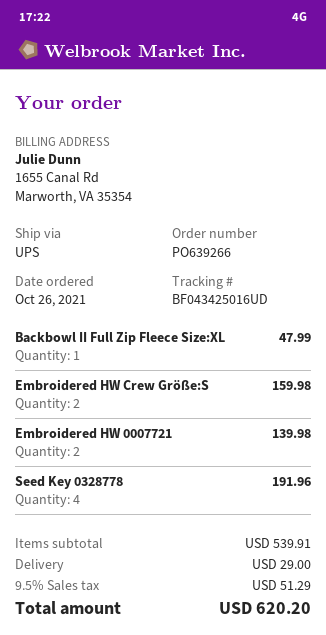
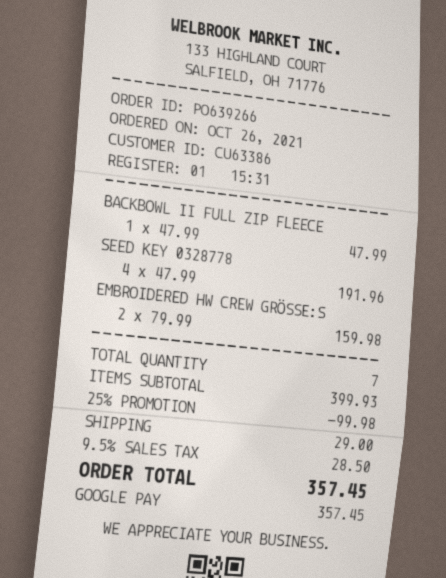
Embroidered HW 0007721: 2 for 139.98 -> none
subtotal: 539.91 -> 399.93
discount: none -> 25% = 99.98
tax: 9.5% = 51.29 -> 9.5% = 28.50
total: 620.20 -> 357.45

